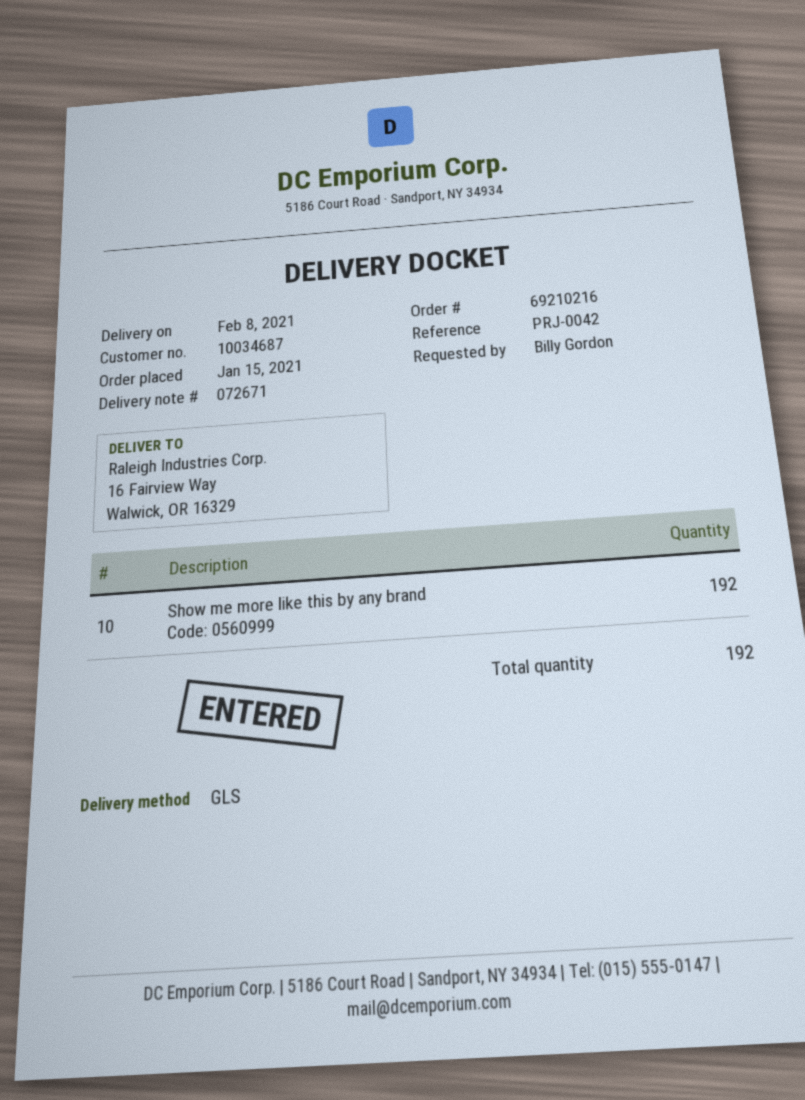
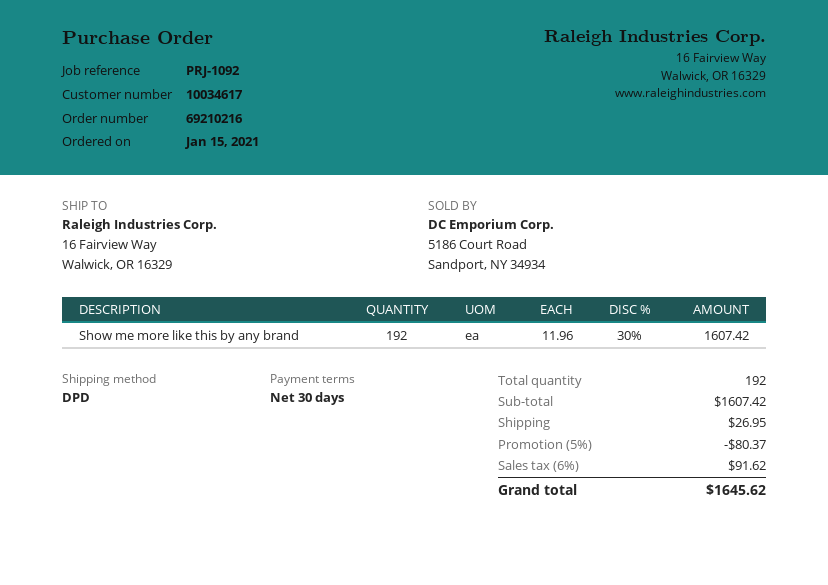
customer number: 10034687 -> 10034617
reference: PRJ-0042 -> PRJ-1092
shipping method: GLS -> DPD

